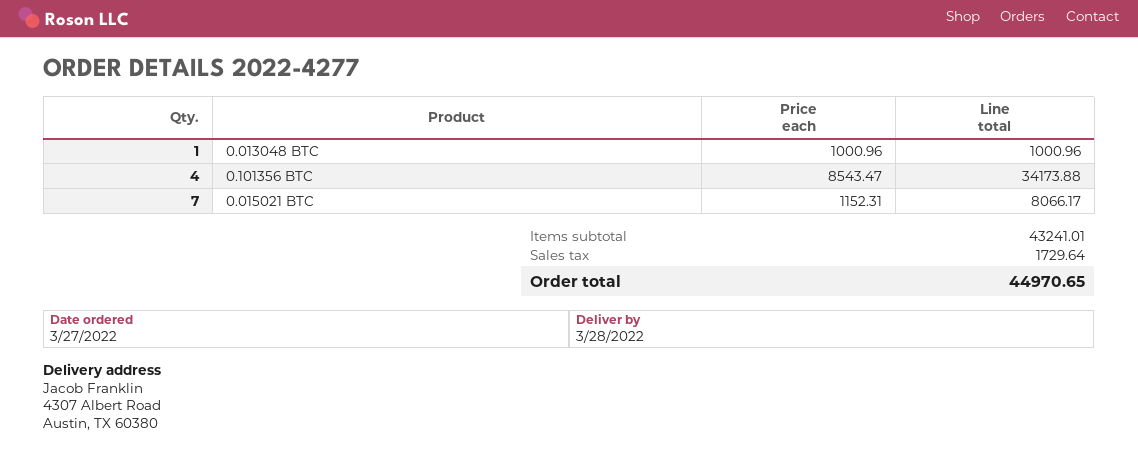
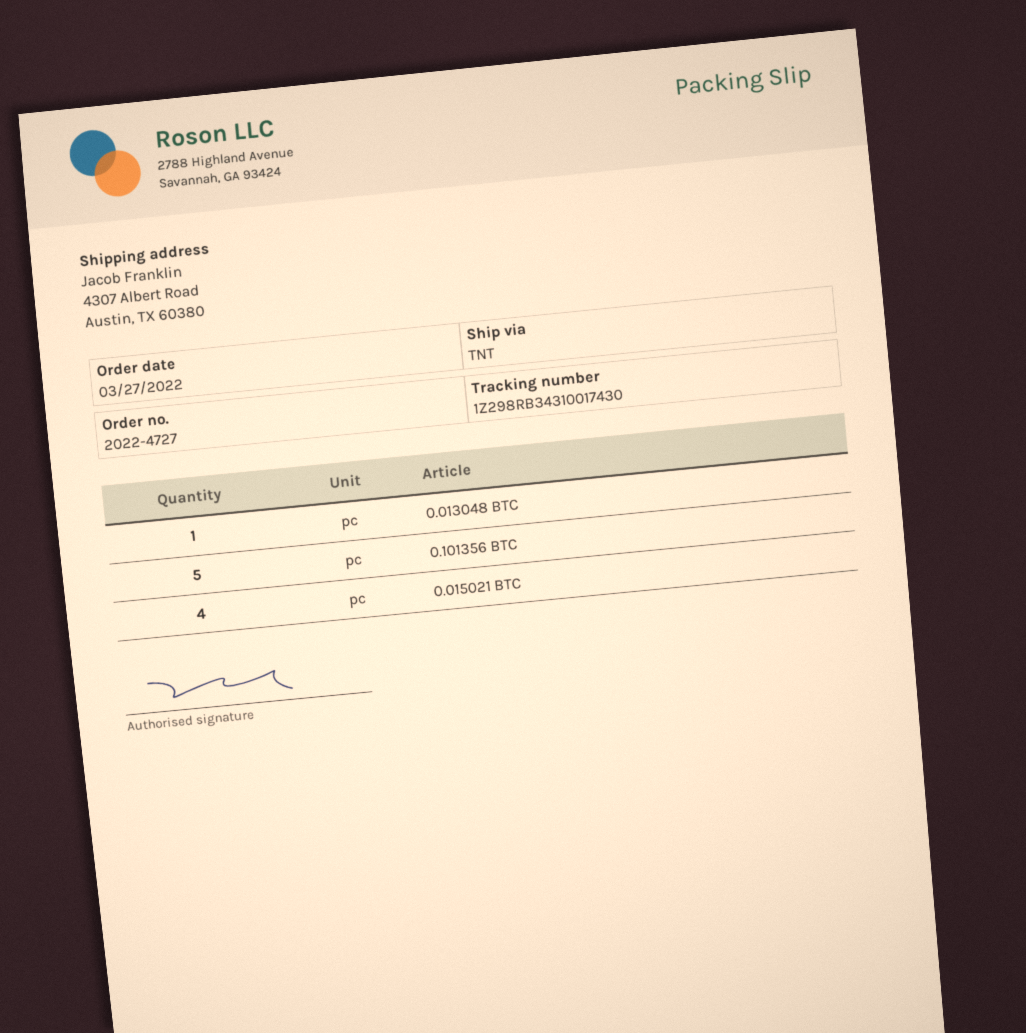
order number: 2022-4277 -> 2022-4727
0.101356 BTC: 4 -> 5
0.015021 BTC: 7 -> 4

